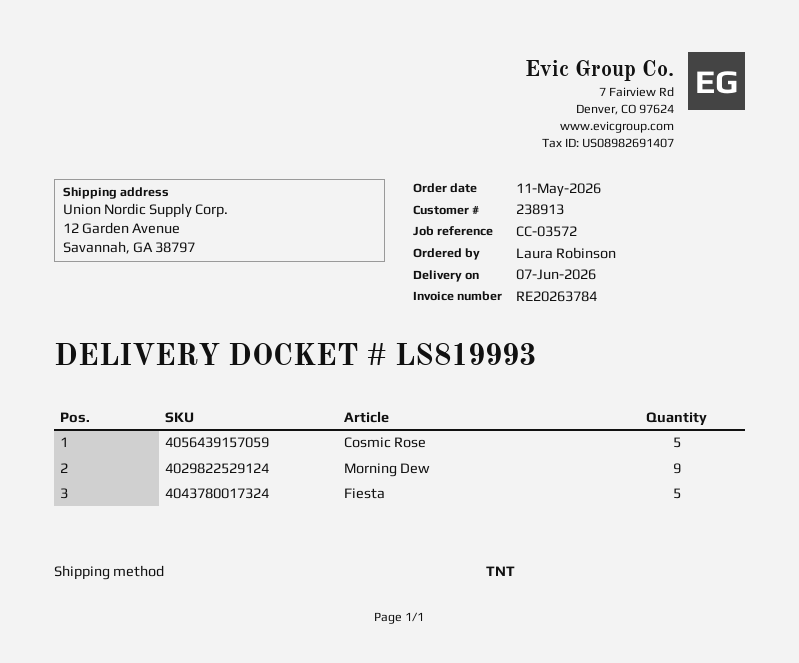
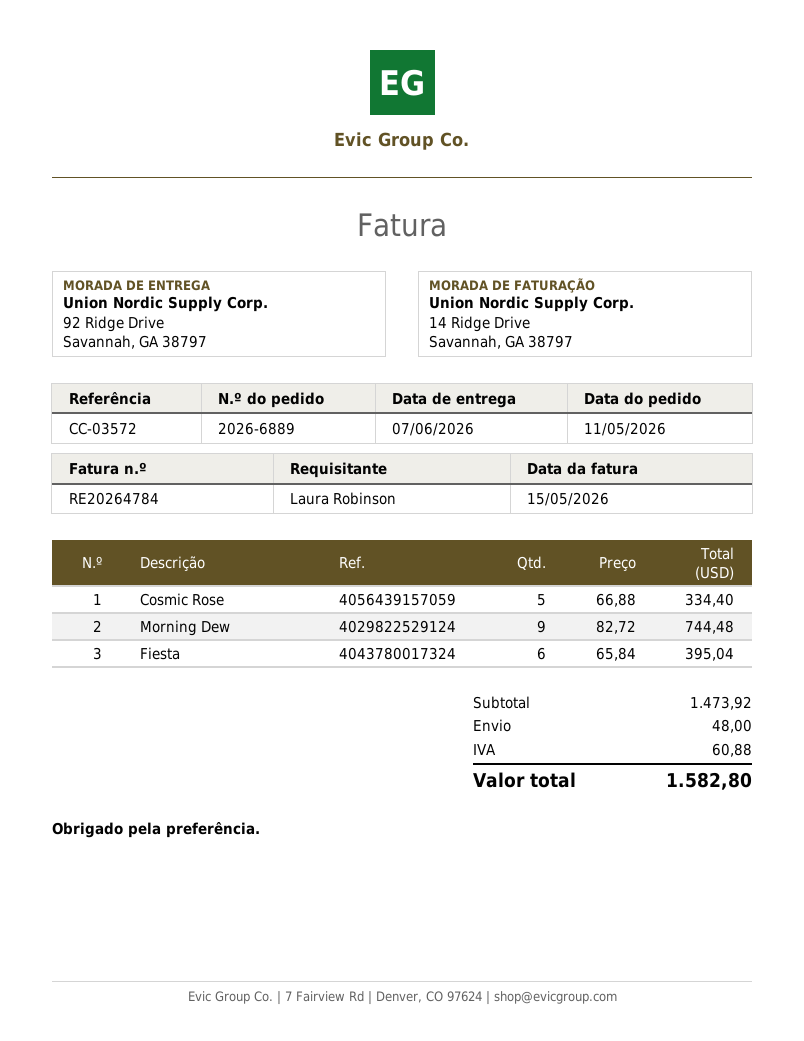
invoice number: RE20263784 -> RE20264784
ship to: 12 Garden Avenue, Savannah, GA 38797 -> 92 Ridge Drive, Savannah, GA 38797
Fiesta: 5 -> 6

